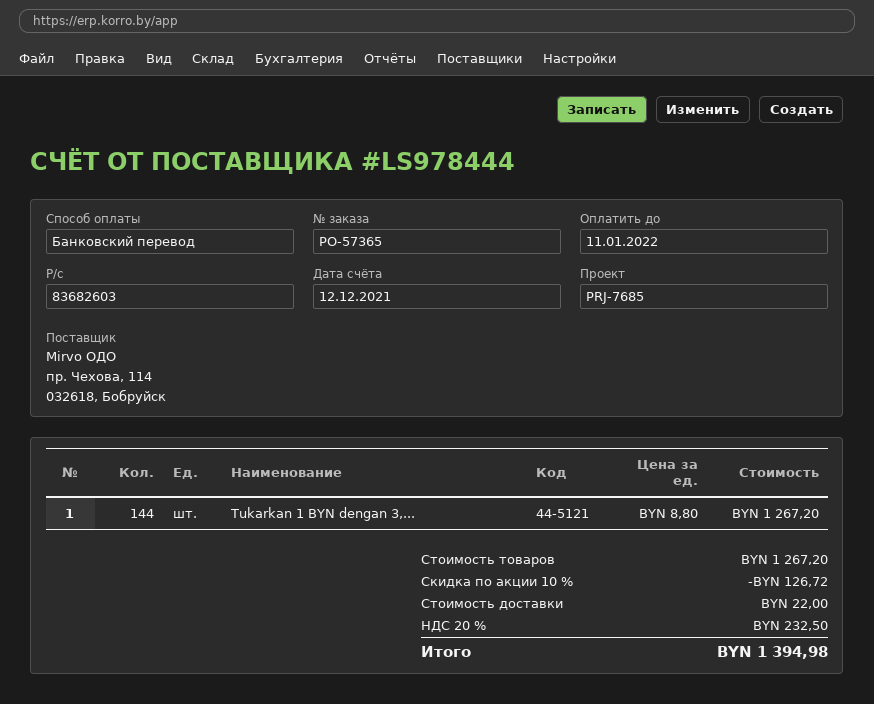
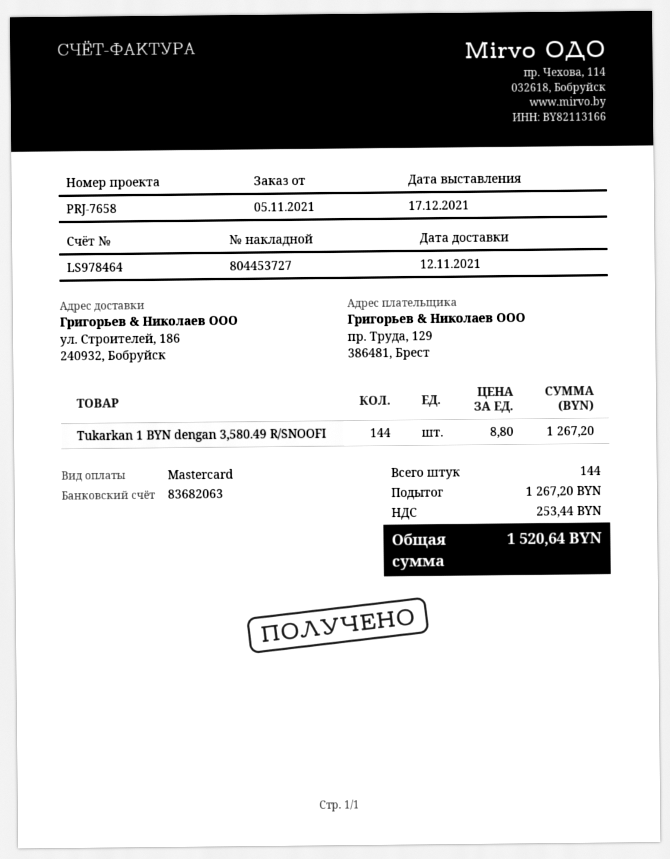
invoice number: LS978444 -> LS978464
invoice date: 2021-12-12 -> 2021-12-17
reference: PRJ-7685 -> PRJ-7658
payment method: bank transfer -> Mastercard
bank account: 83682603 -> 83682063
discount: 10% = 126.72 -> none
shipping: 22.00 -> none
tax: 232.50 -> 253.44
total: 1394.98 -> 1520.64

